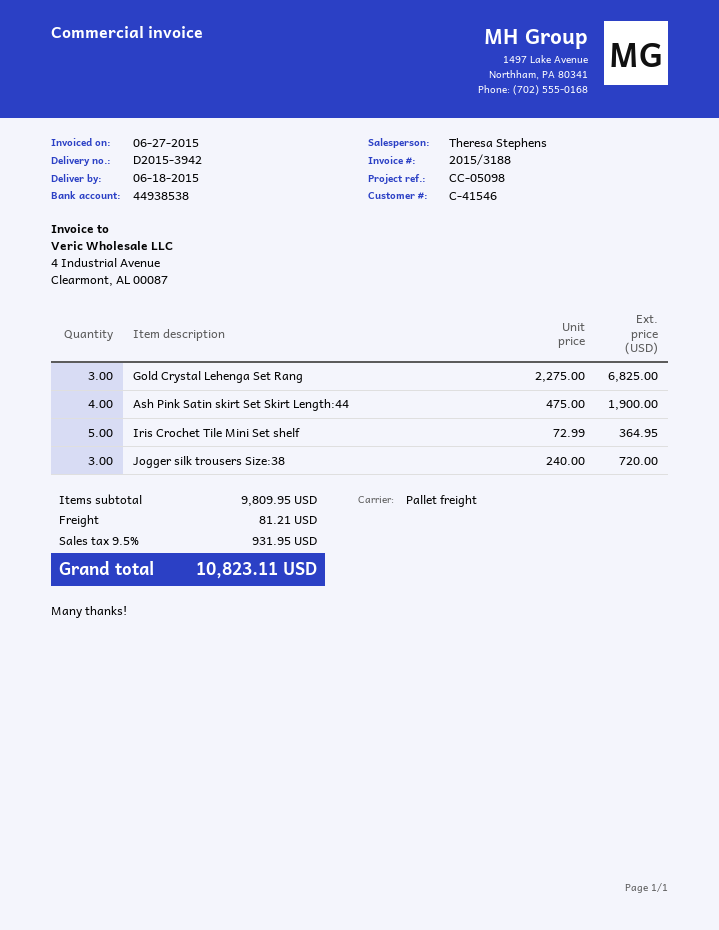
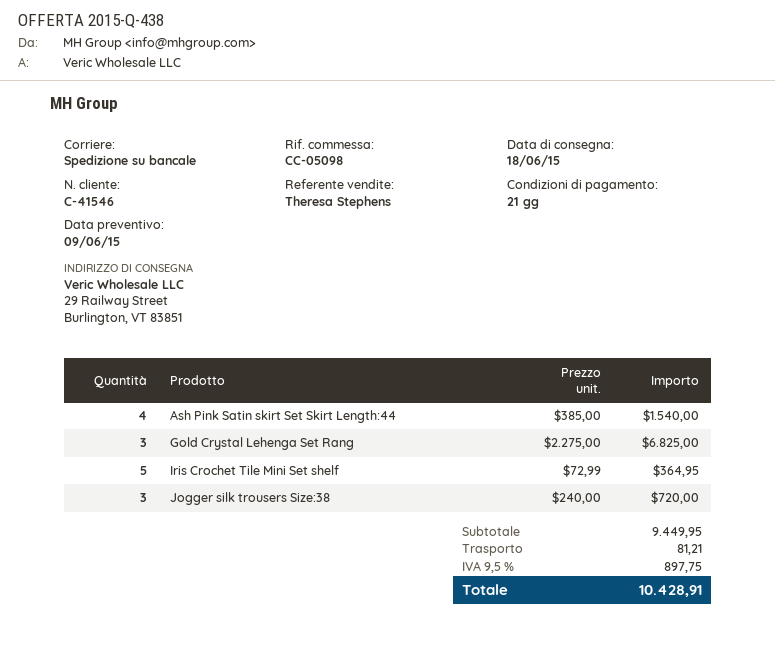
Ash Pink Satin skirt Set Skirt Length:44: 4 x 475.00 = 1900.00 -> 4 x 385.00 = 1540.00
subtotal: 9809.95 -> 9449.95
tax: 9.5% = 931.95 -> 9.5% = 897.75
total: 10823.11 -> 10428.91

